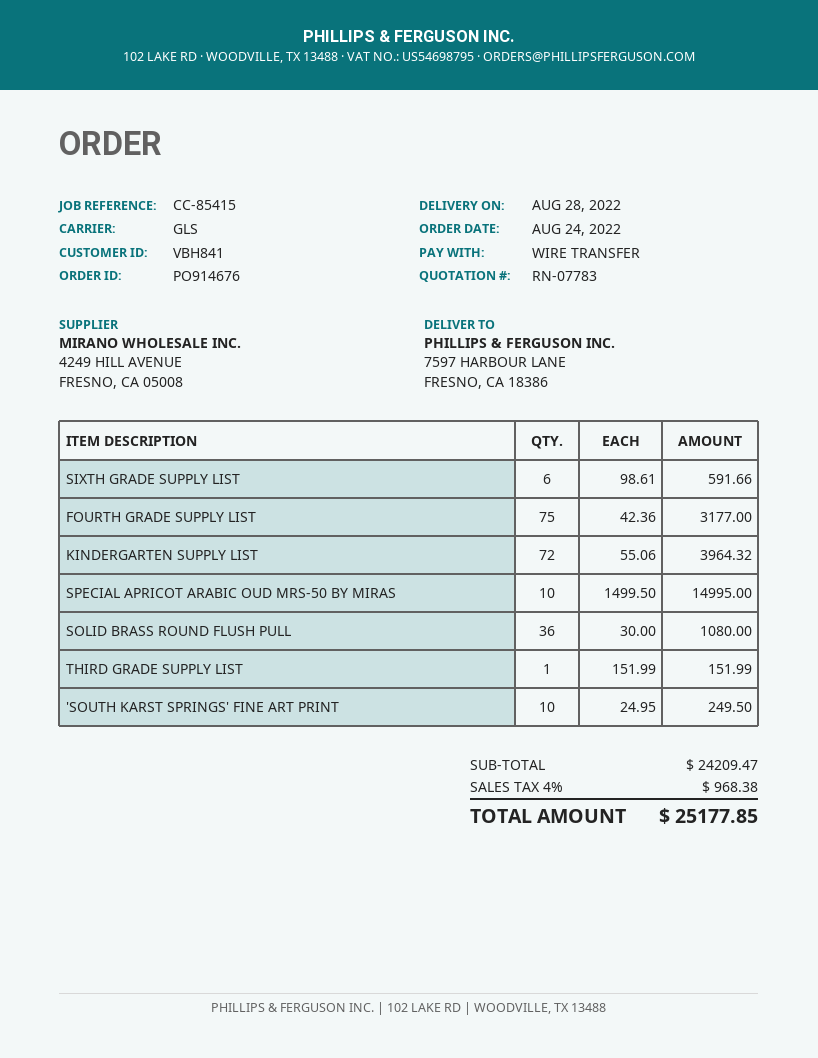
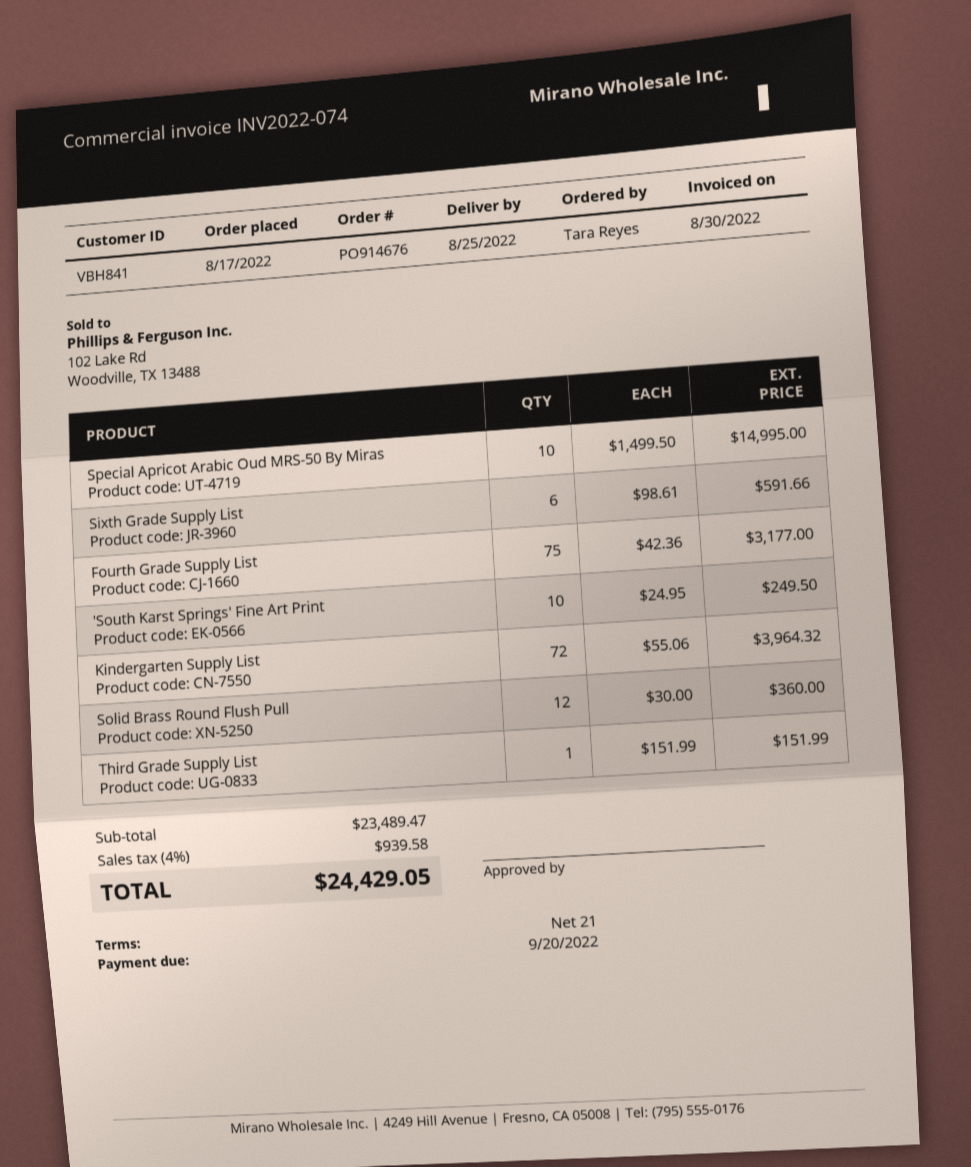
order date: 2022-08-24 -> 2022-08-17
delivery date: 2022-08-28 -> 2022-08-25
SOLID BRASS ROUND FLUSH PULL: 36 x 30.00 = 1080.00 -> 12 x 30.00 = 360.00
subtotal: 24209.47 -> 23489.47
tax: 4% = 968.38 -> 4% = 939.58
total: 25177.85 -> 24429.05

